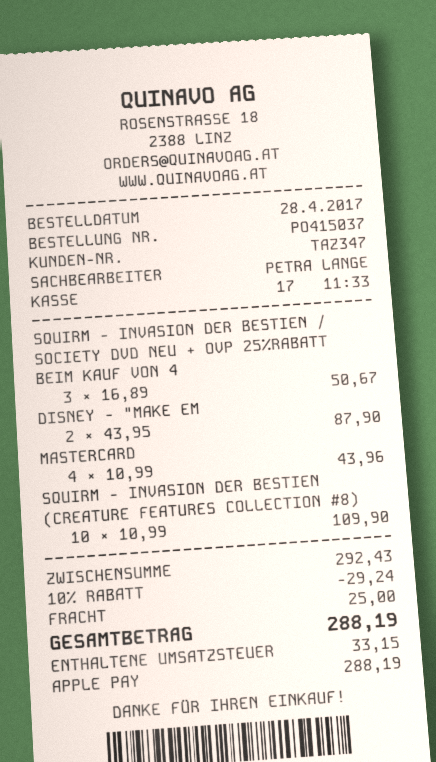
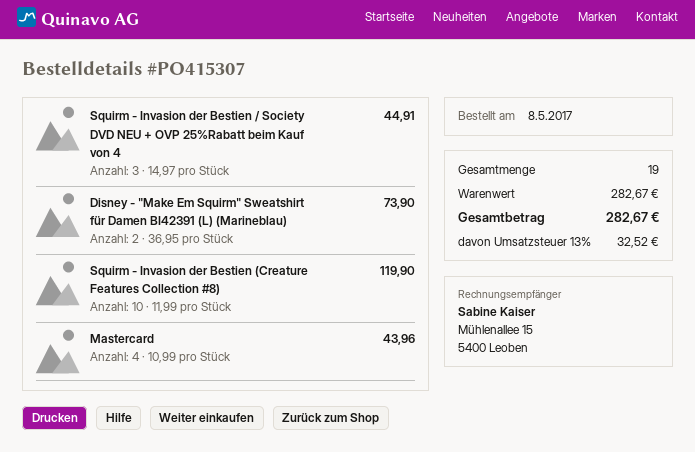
order number: PO415037 -> PO415307
order date: 2017-04-28 -> 2017-05-08
SQUIRM - INVASION DER BESTIEN / SOCIETY DVD NEU + OVP 25%RABATT BEIM KAUF VON 4: 3 x 16.89 = 50.67 -> 3 x 14.97 = 44.91
DISNEY - "MAKE EM: 2 x 43.95 = 87.90 -> 2 x 36.95 = 73.90
SQUIRM - INVASION DER BESTIEN (CREATURE FEATURES COLLECTION #8): 10 x 10.99 = 109.90 -> 10 x 11.99 = 119.90
subtotal: 292.43 -> 282.67
discount: 10% = 29.24 -> none
shipping: 25.00 -> none
tax: 33.15 -> 32.52
total: 288.19 -> 282.67

